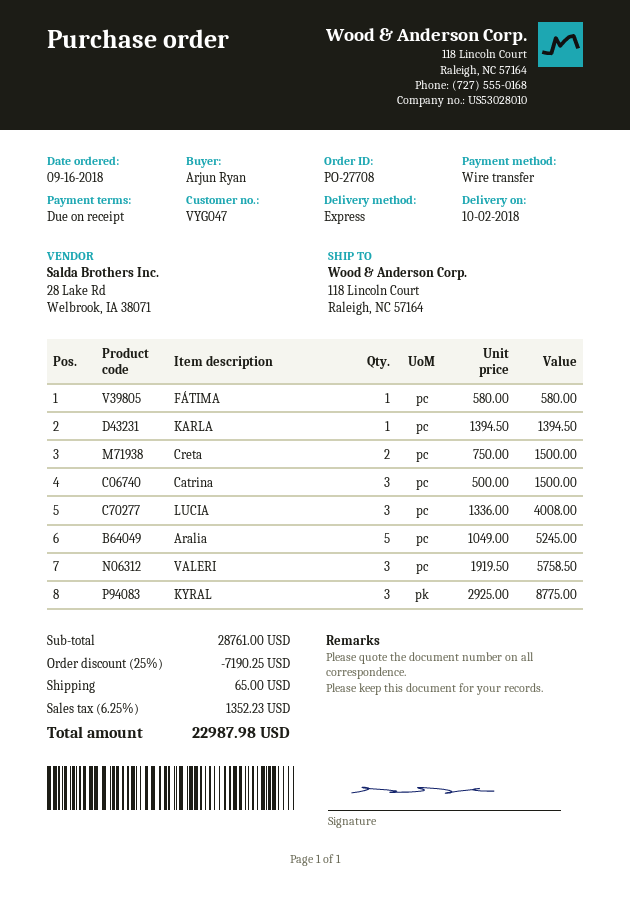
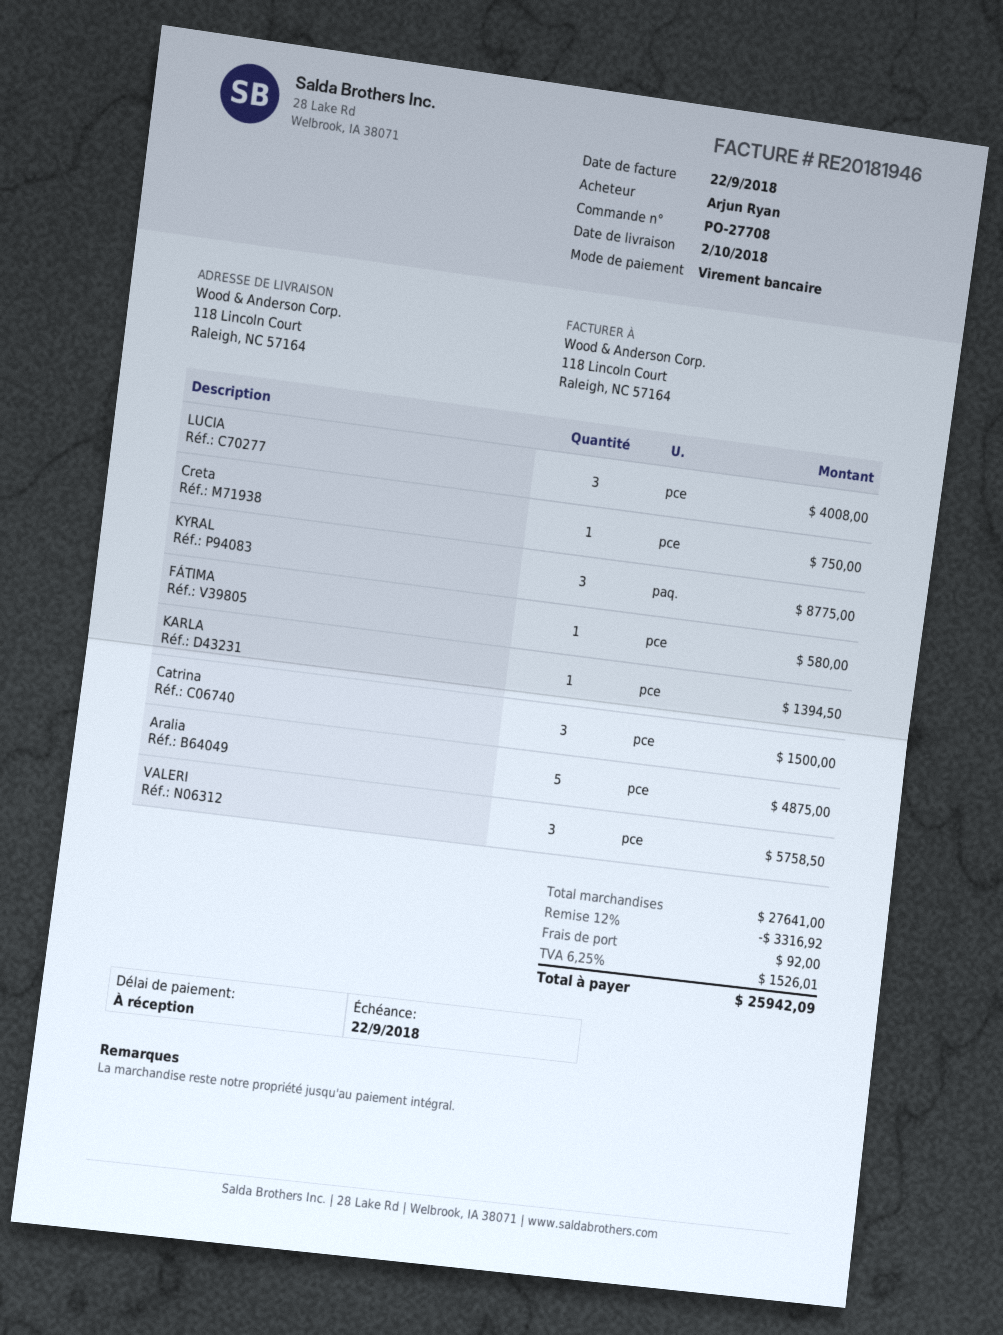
Creta: 2 for 1500.00 -> 1 for 750.00
Aralia: 5 for 5245.00 -> 5 for 4875.00
subtotal: 28761.00 -> 27641.00
discount: 25% = 7190.25 -> 12% = 3316.92
shipping: 65.00 -> 92.00
tax: 6.25% = 1352.23 -> 6.25% = 1526.01
total: 22987.98 -> 25942.09

